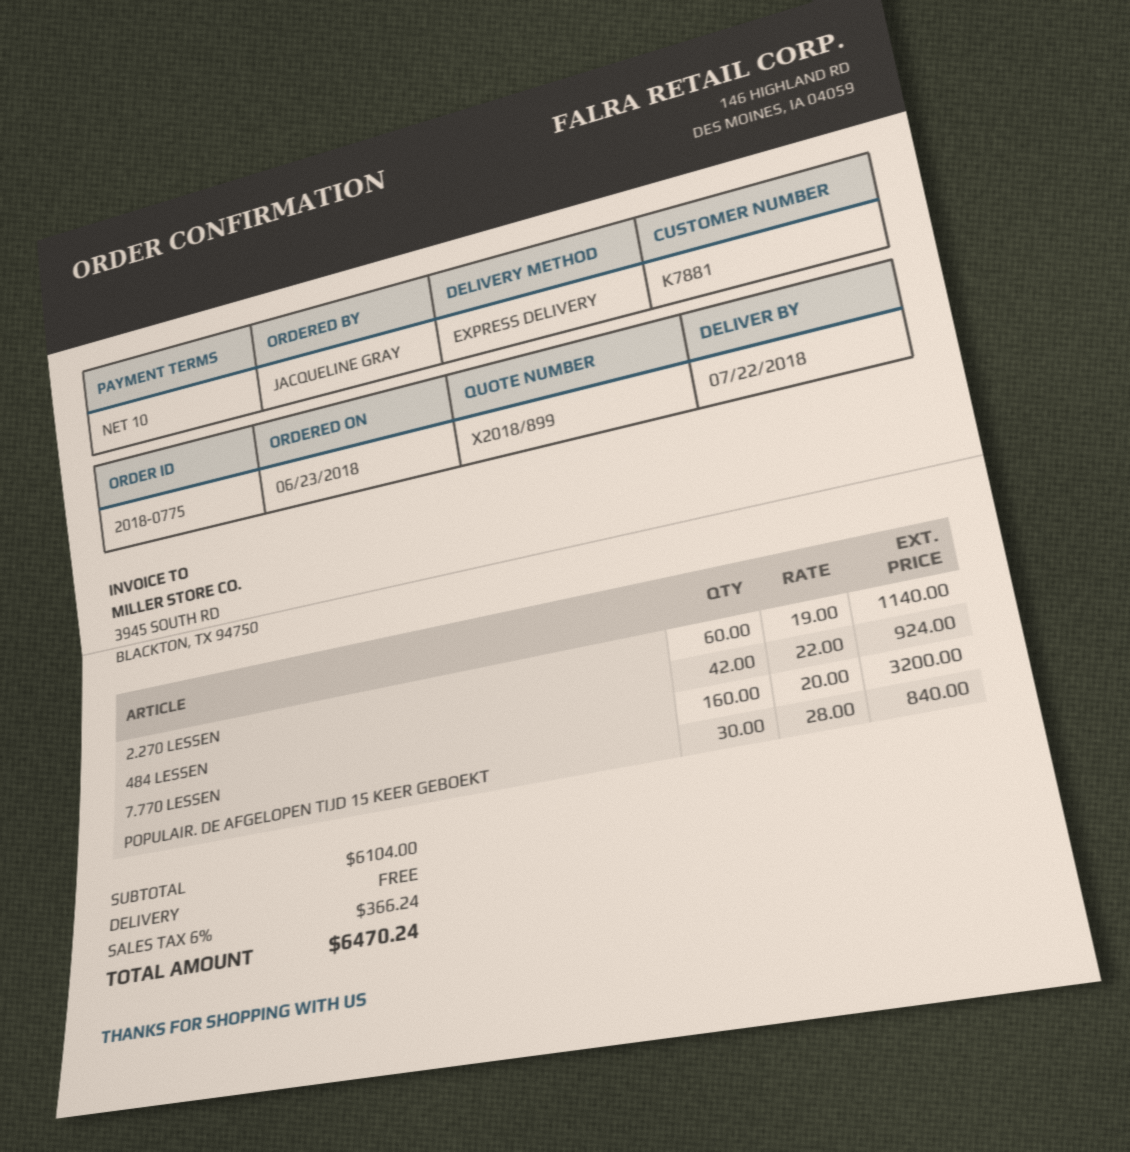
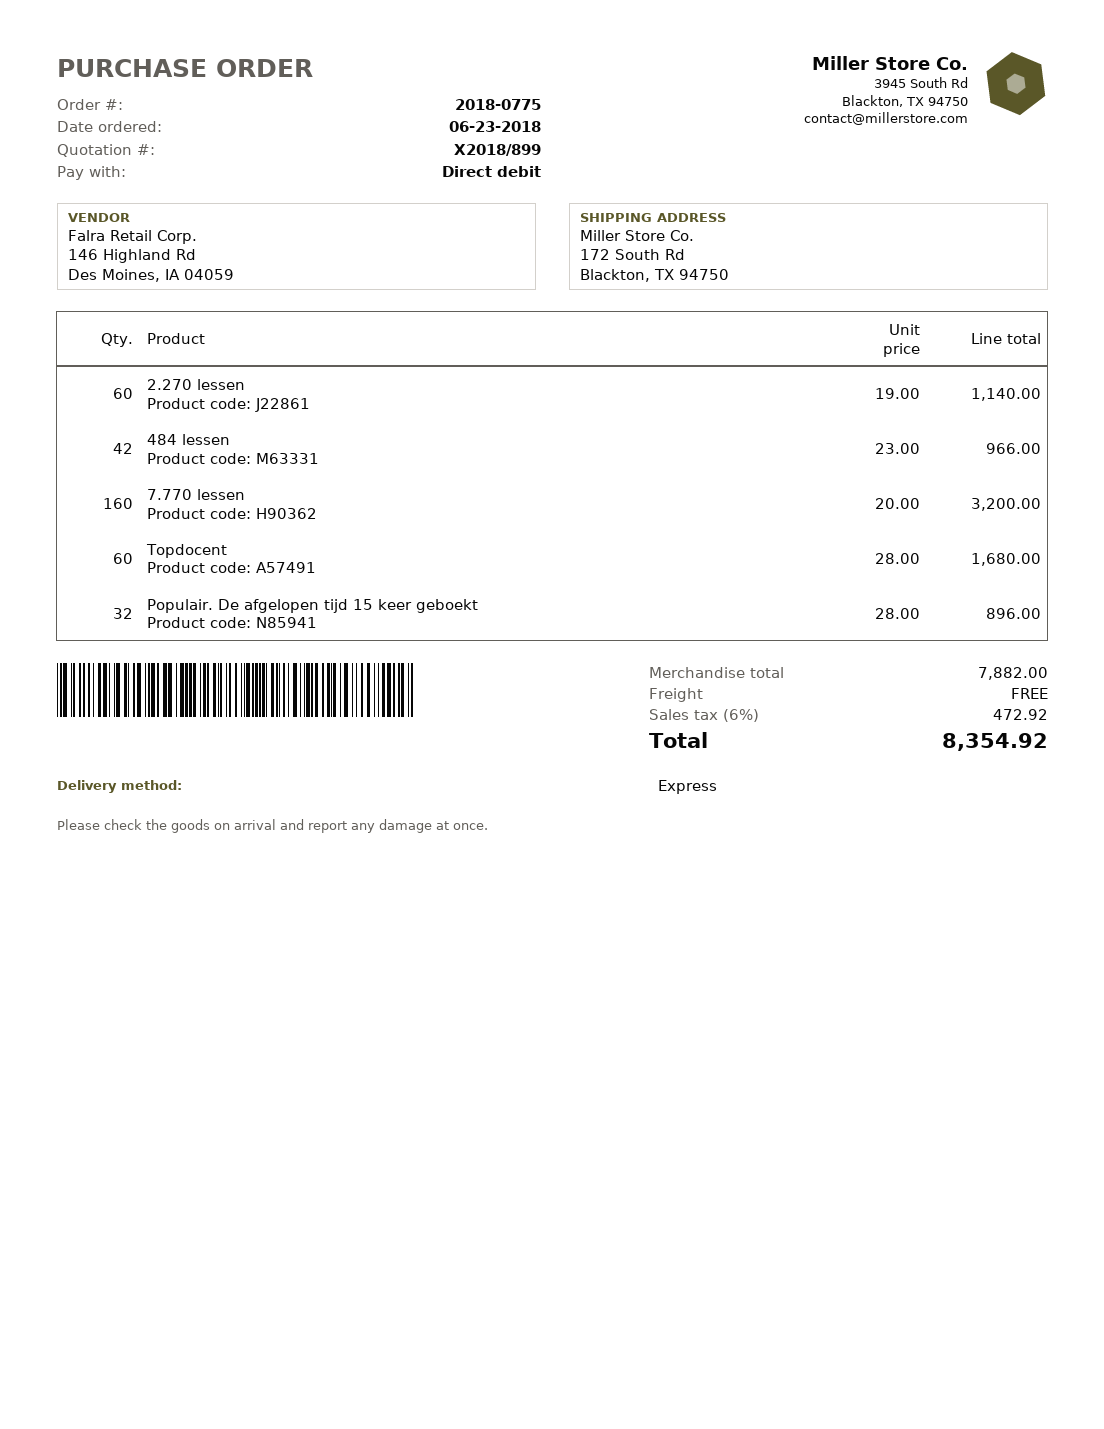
484 LESSEN: 42 x 22.00 = 924.00 -> 42 x 23.00 = 966.00
POPULAIR. DE AFGELOPEN TIJD 15 KEER GEBOEKT: 30 x 28.00 = 840.00 -> 32 x 28.00 = 896.00
Topdocent: none -> 60 x 28.00 = 1680.00
subtotal: 6104.00 -> 7882.00
tax: 6% = 366.24 -> 6% = 472.92
total: 6470.24 -> 8354.92

